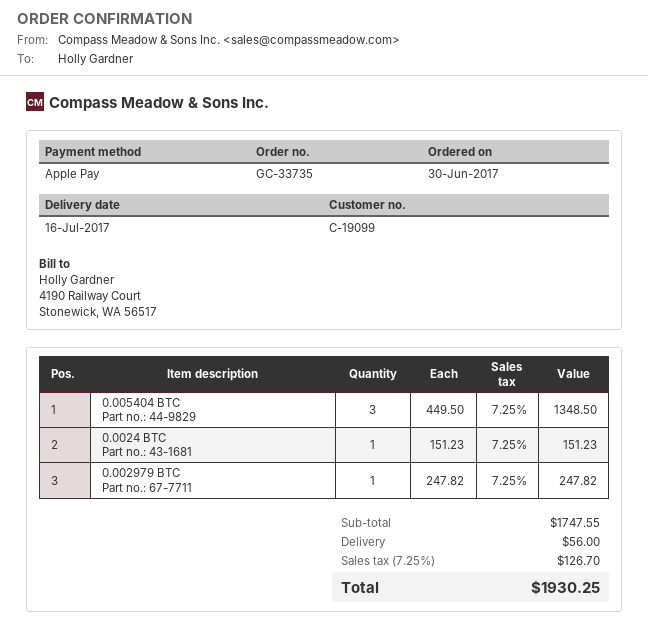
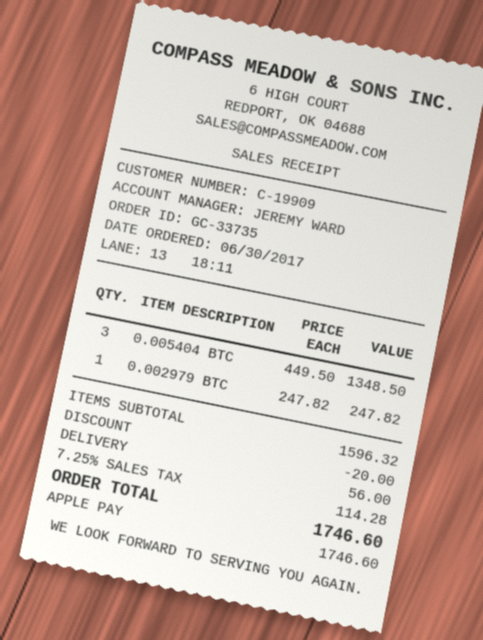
customer number: C-19099 -> C-19909
0.0024 BTC: 1 x 151.23 = 151.23 -> none
subtotal: 1747.55 -> 1596.32
discount: none -> 20.00
tax: 7.25% = 126.70 -> 7.25% = 114.28
total: 1930.25 -> 1746.60

